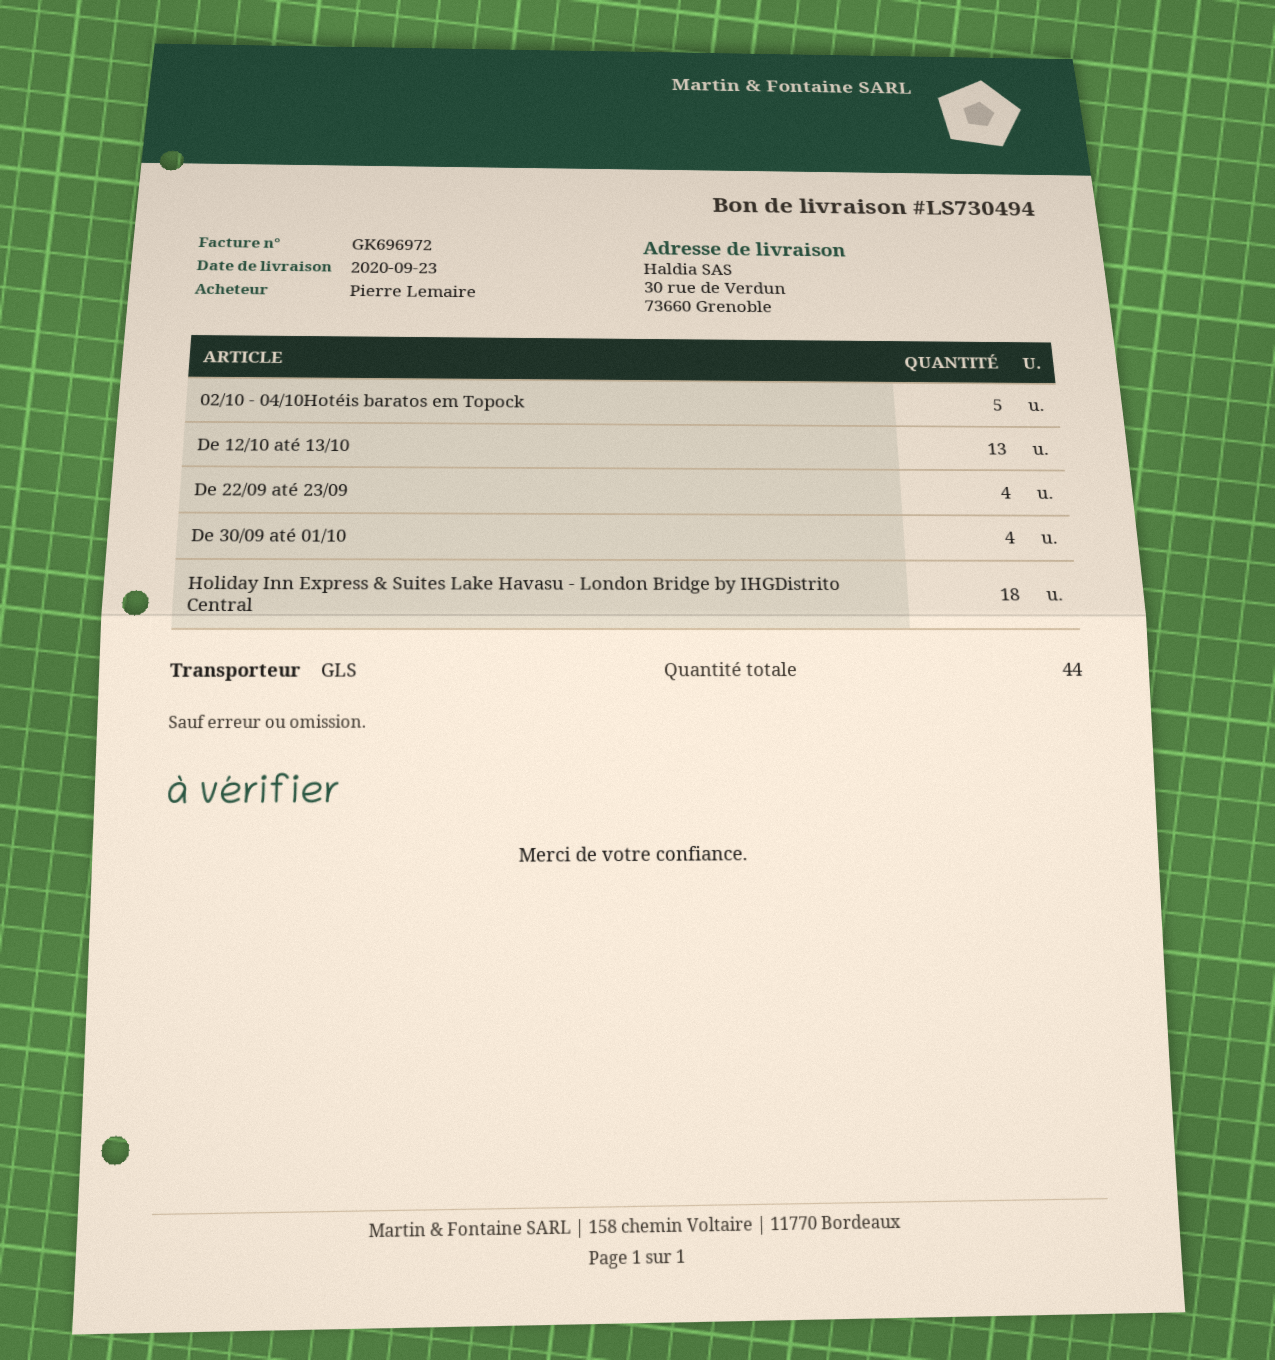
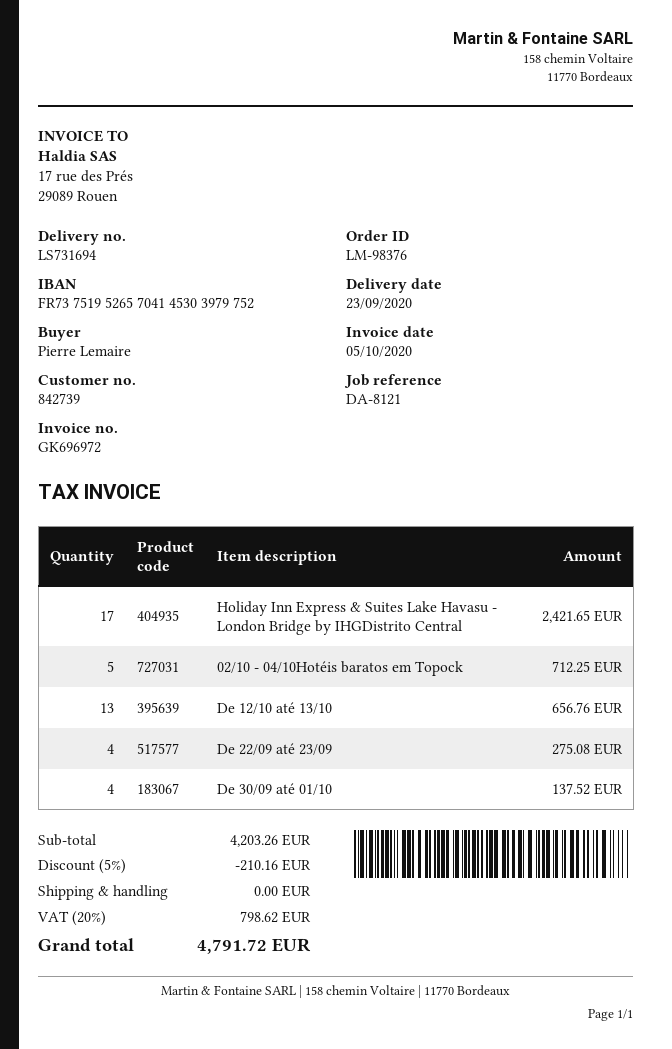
delivery note number: LS730494 -> LS731694
Holiday Inn Express & Suites Lake Havasu - London Bridge by IHGDistrito Central: 18 -> 17

